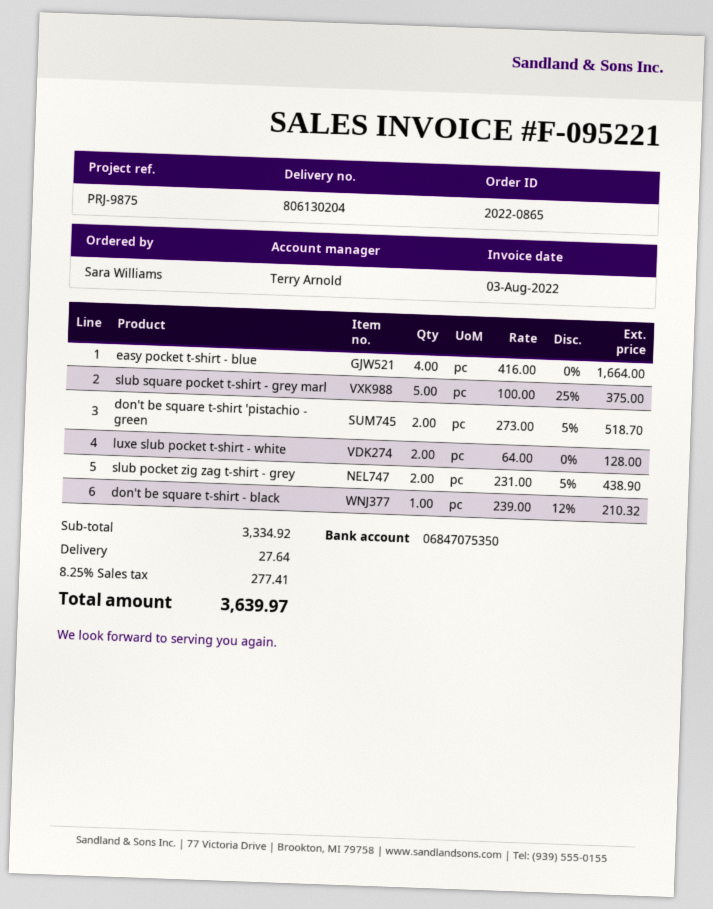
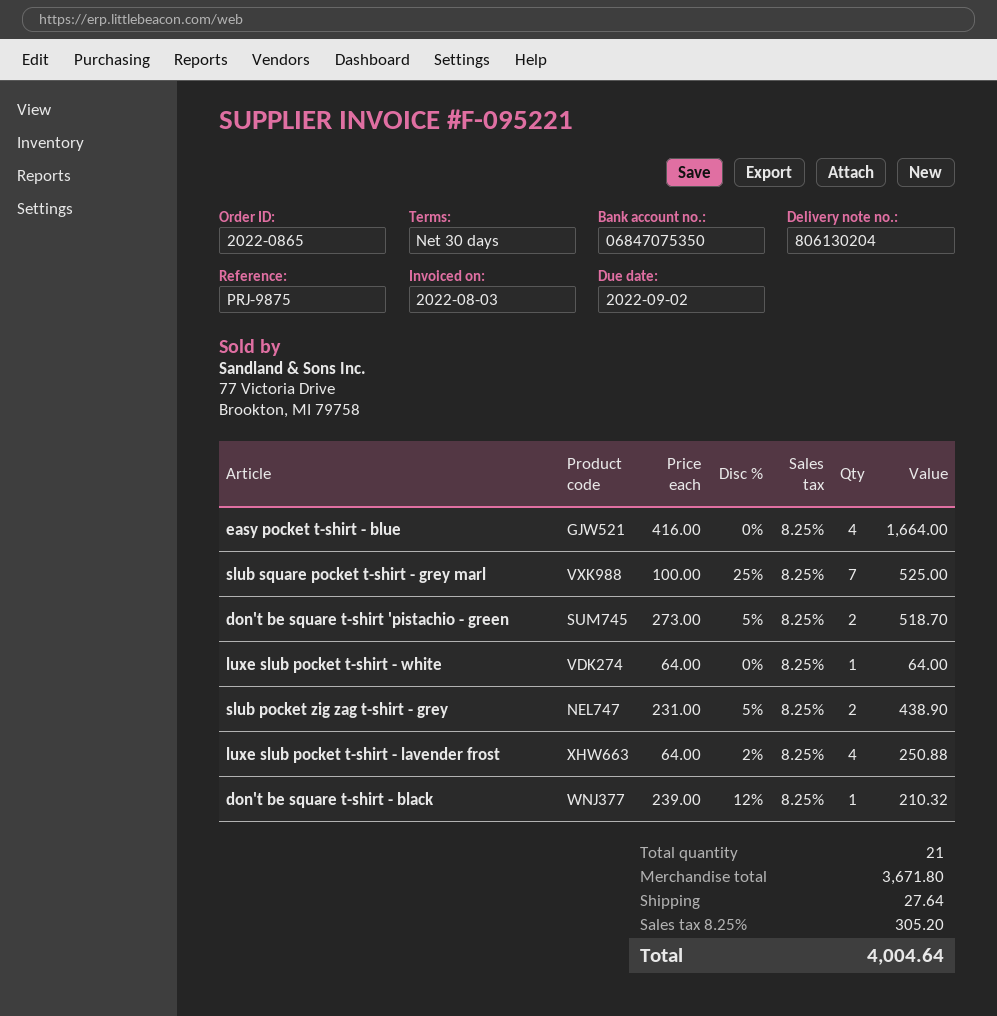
slub square pocket t-shirt - grey marl: 5 x 100.00 - 25% = 375.00 -> 7 x 100.00 - 25% = 525.00
luxe slub pocket t-shirt - white: 2 x 64.00 = 128.00 -> 1 x 64.00 = 64.00
luxe slub pocket t-shirt - lavender frost: none -> 4 x 64.00 - 2% = 250.88
subtotal: 3334.92 -> 3671.80
tax: 8.25% = 277.41 -> 8.25% = 305.20
total: 3639.97 -> 4004.64

